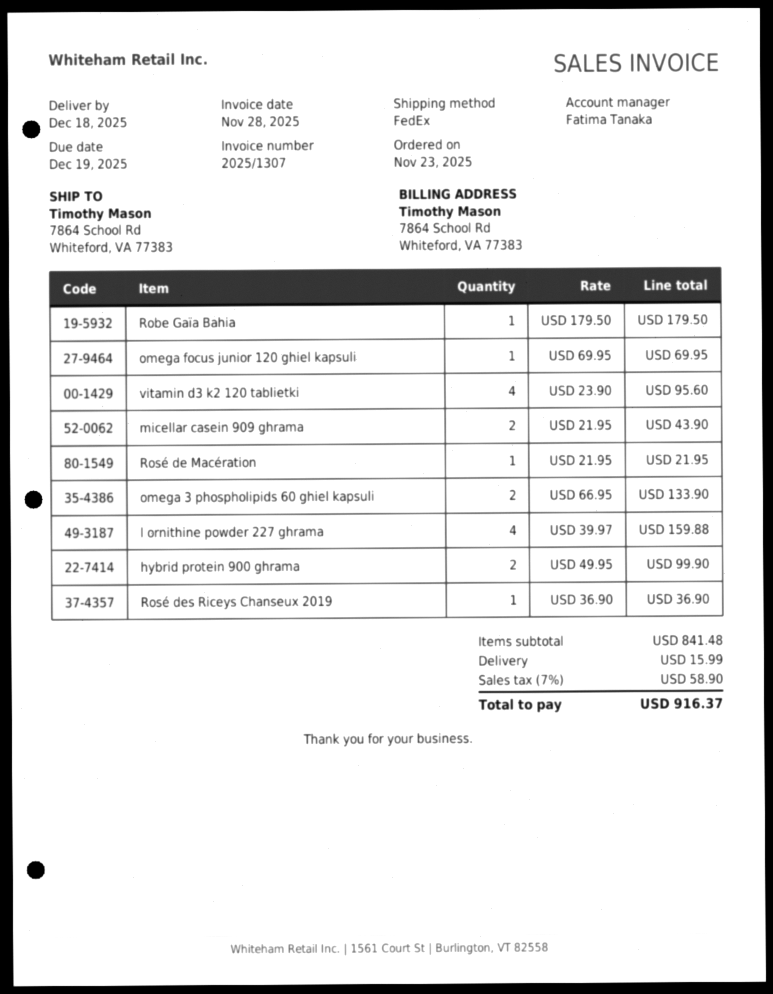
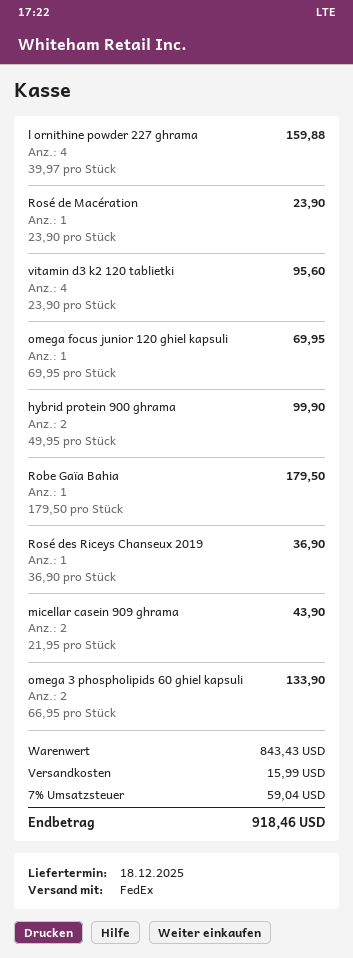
Rosé de Macération: 1 x 21.95 = 21.95 -> 1 x 23.90 = 23.90
subtotal: 841.48 -> 843.43
tax: 7% = 58.90 -> 7% = 59.04
total: 916.37 -> 918.46

